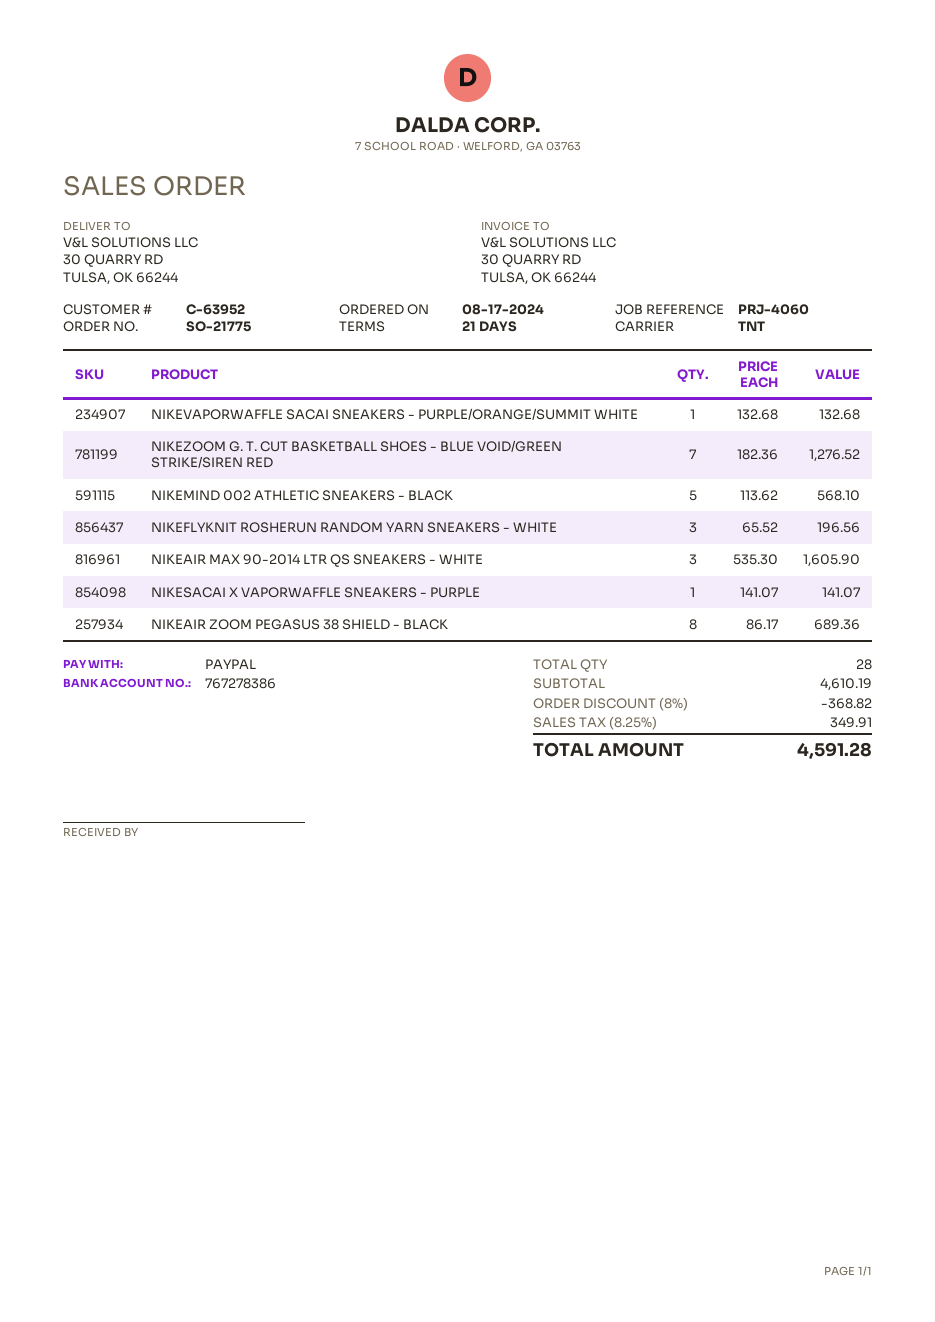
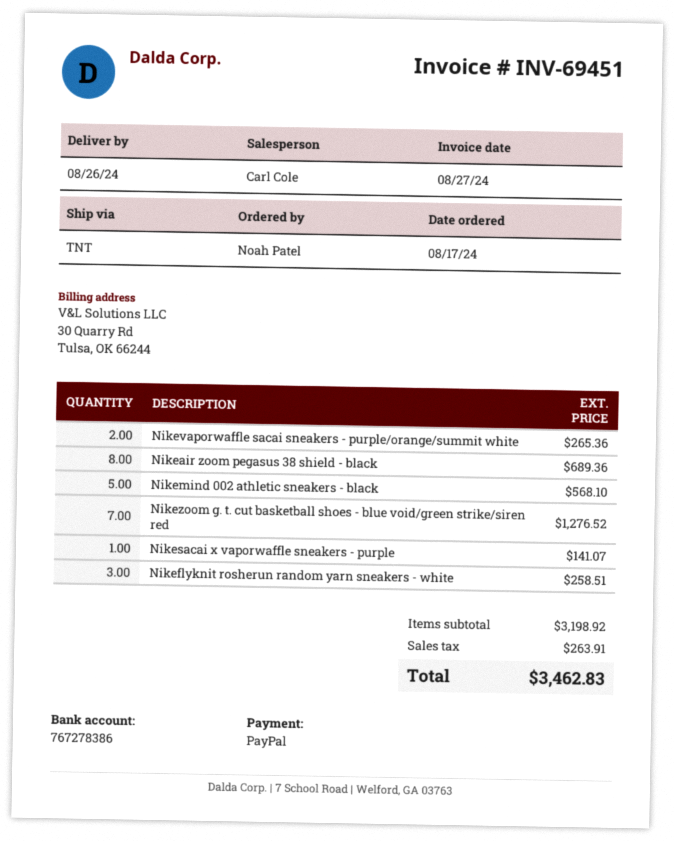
NIKEVAPORWAFFLE SACAI SNEAKERS - PURPLE/ORANGE/SUMMIT WHITE: 1 for 132.68 -> 2 for 265.36
NIKEFLYKNIT ROSHERUN RANDOM YARN SNEAKERS - WHITE: 3 for 196.56 -> 3 for 258.51
NIKEAIR MAX 90-2014 LTR QS SNEAKERS - WHITE: 3 for 1605.90 -> none
subtotal: 4610.19 -> 3198.92
discount: 8% = 368.82 -> none
tax: 349.91 -> 263.91
total: 4591.28 -> 3462.83

